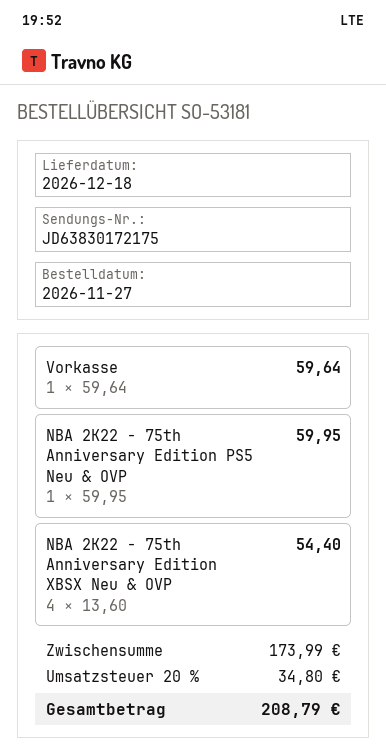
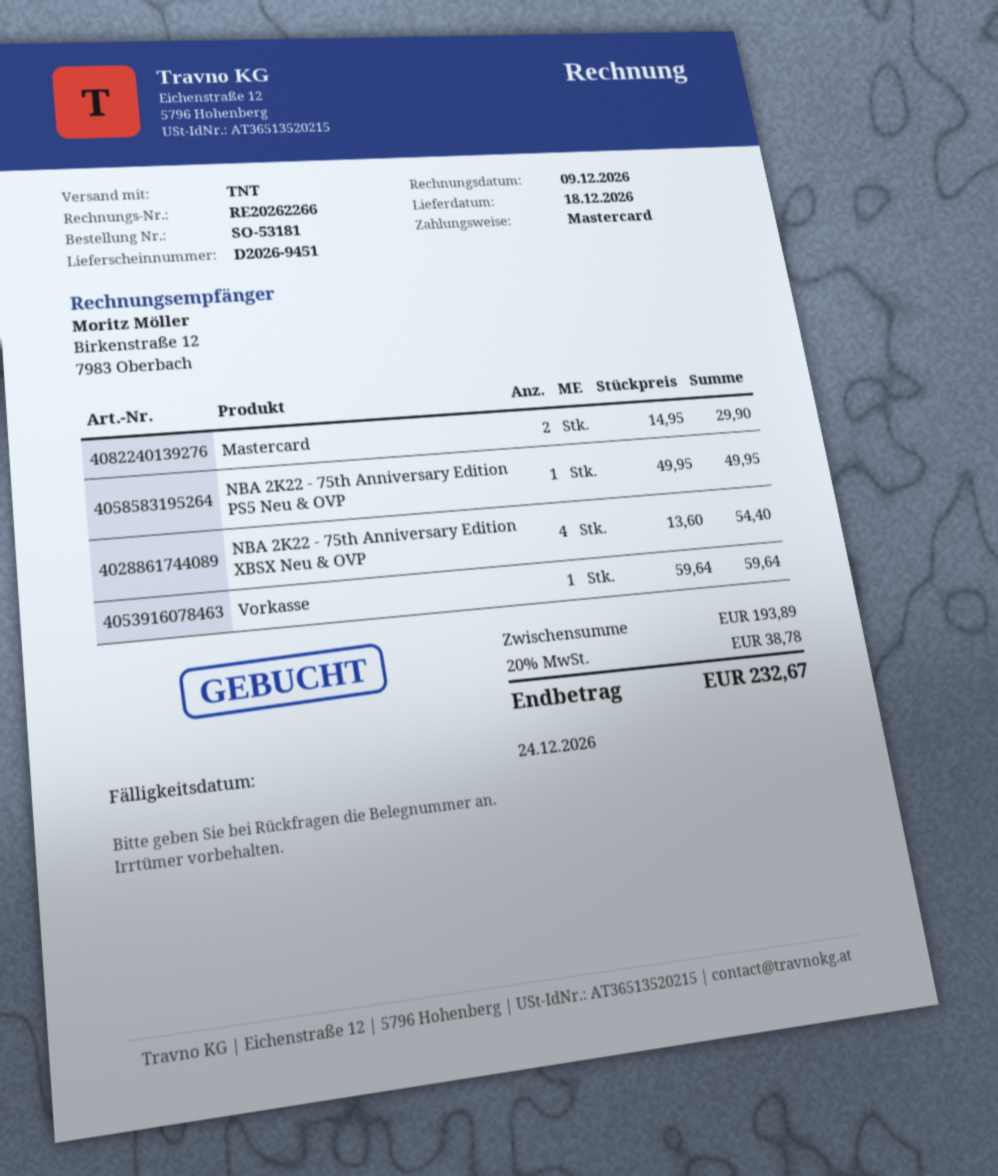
NBA 2K22 - 75th Anniversary Edition PS5 Neu & OVP: 1 x 59.95 = 59.95 -> 1 x 49.95 = 49.95
Mastercard: none -> 2 x 14.95 = 29.90
subtotal: 173.99 -> 193.89
tax: 20% = 34.80 -> 20% = 38.78
total: 208.79 -> 232.67

